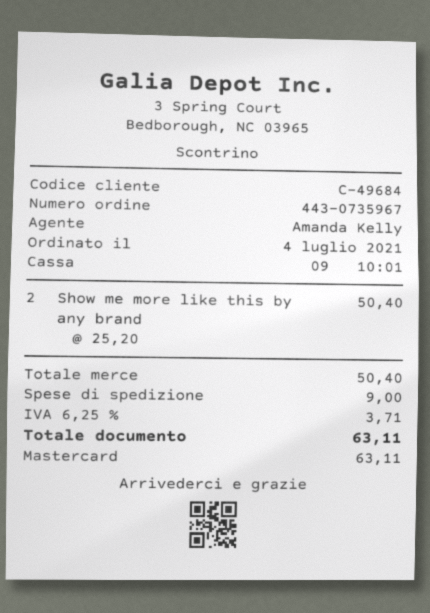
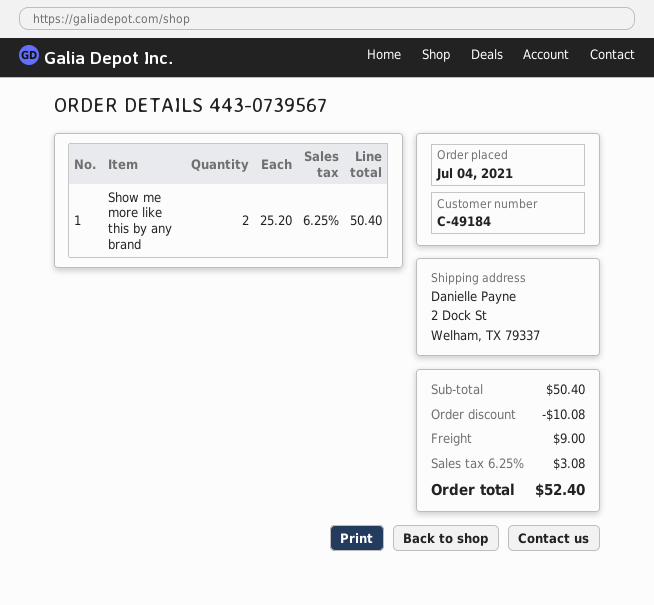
order number: 443-0735967 -> 443-0739567
customer number: C-49684 -> C-49184
discount: none -> 10.08
tax: 6.25% = 3.71 -> 6.25% = 3.08
total: 63.11 -> 52.40

